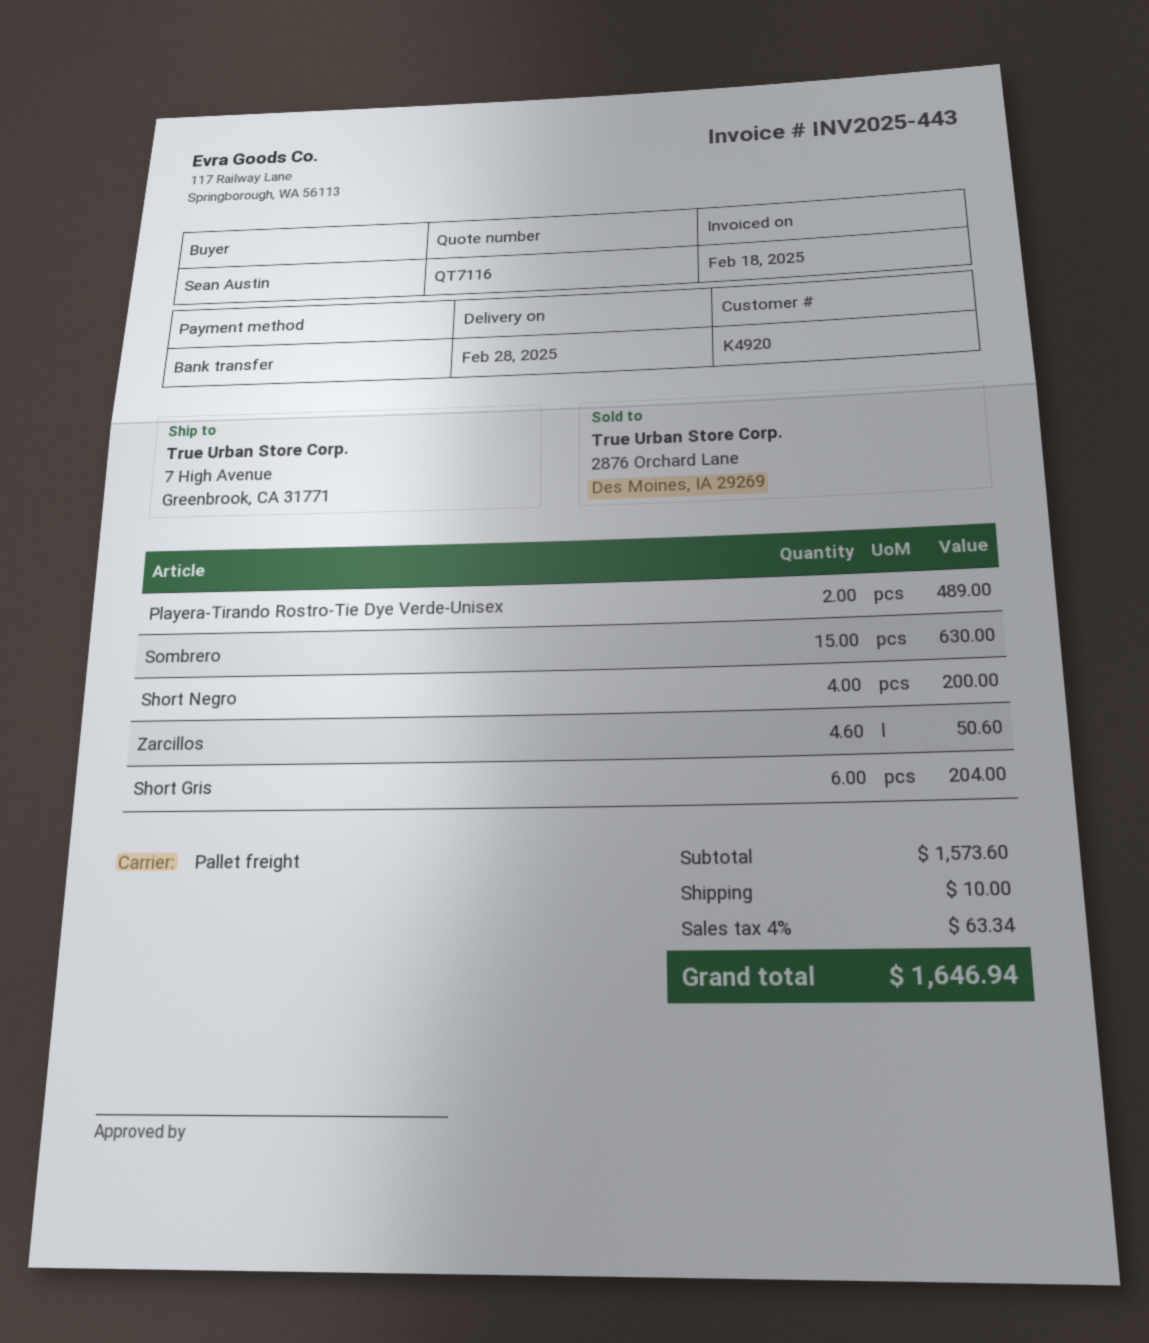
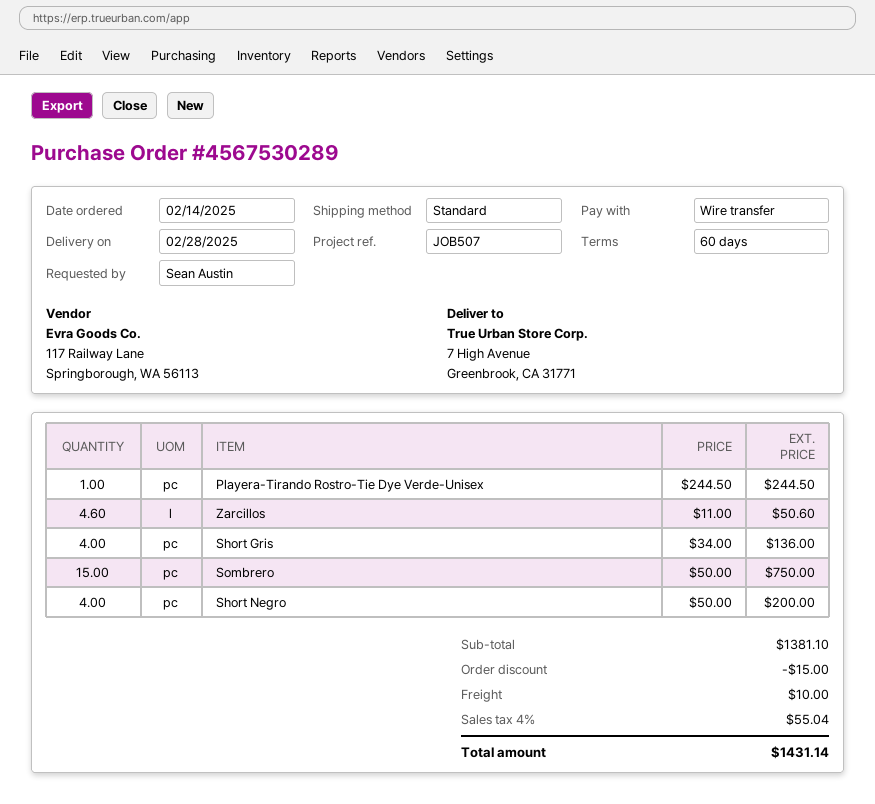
shipping method: pallet freight -> standard
Playera-Tirando Rostro-Tie Dye Verde-Unisex: 2 for 489.00 -> 1 for 244.50
Sombrero: 15 for 630.00 -> 15 for 750.00
Short Gris: 6 for 204.00 -> 4 for 136.00
subtotal: 1573.60 -> 1381.10
discount: none -> 15.00
tax: 4% = 63.34 -> 4% = 55.04
total: 1646.94 -> 1431.14

